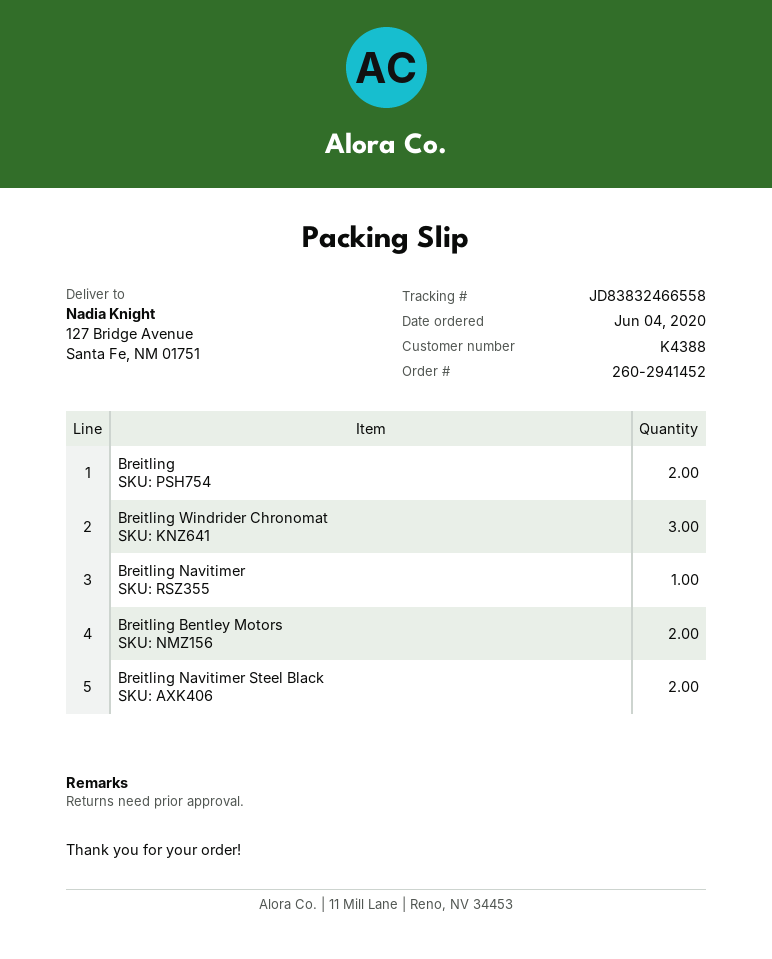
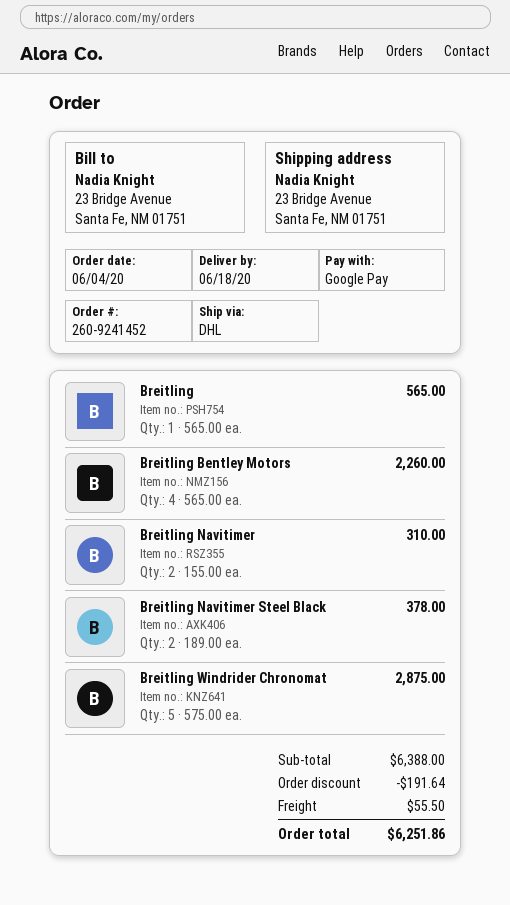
order number: 260-2941452 -> 260-9241452
ship to: 127 Bridge Avenue, Santa Fe, NM 01751 -> 23 Bridge Avenue, Santa Fe, NM 01751
Breitling: 2 -> 1
Breitling Windrider Chronomat: 3 -> 5
Breitling Navitimer: 1 -> 2
Breitling Bentley Motors: 2 -> 4

